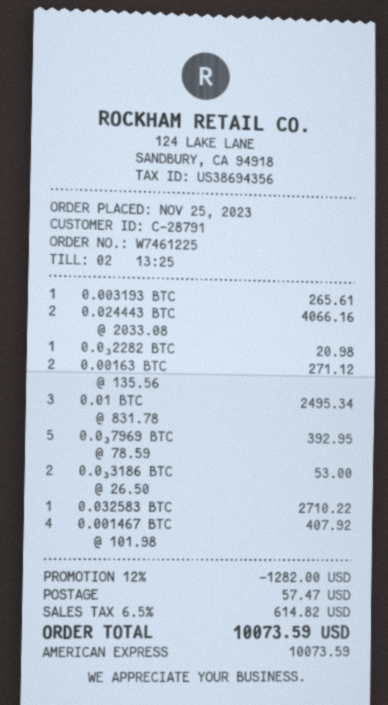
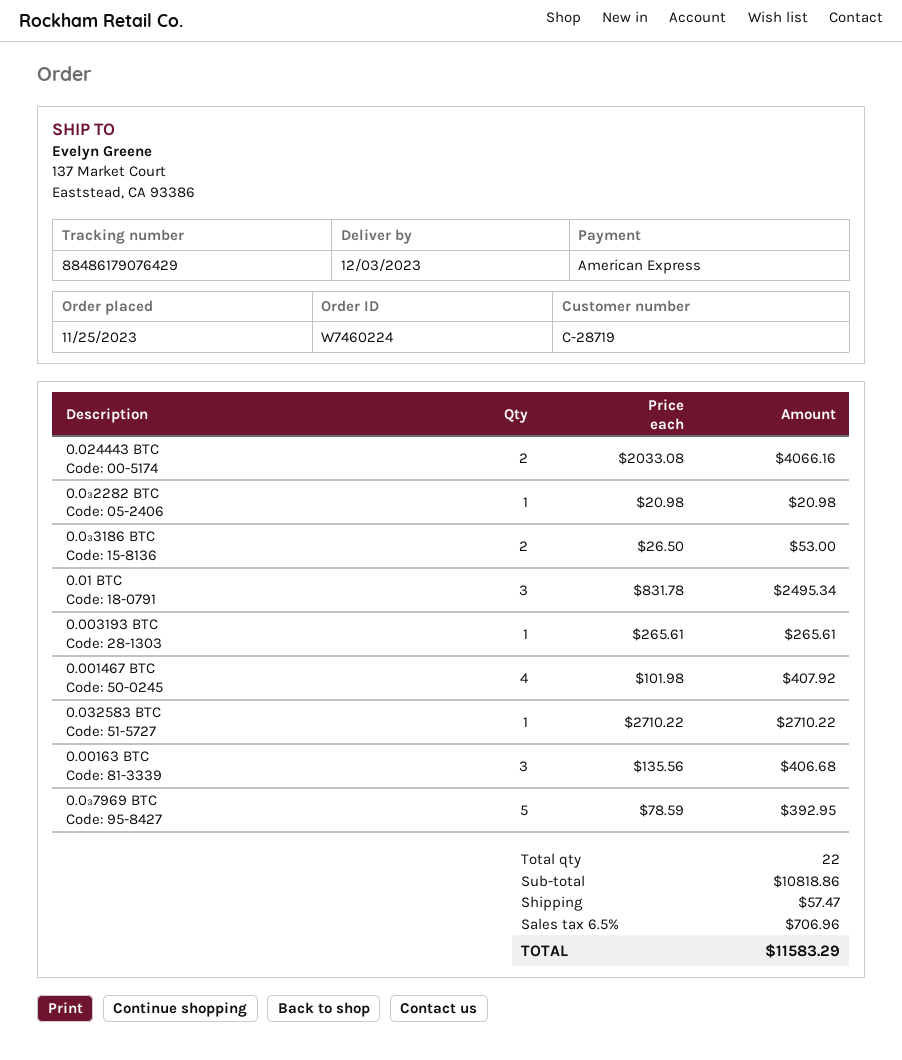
order number: W7461225 -> W7460224
customer number: C-28791 -> C-28719
0.00163 BTC: 2 x 135.56 = 271.12 -> 3 x 135.56 = 406.68
discount: 12% = 1282.00 -> none
tax: 6.5% = 614.82 -> 6.5% = 706.96
total: 10073.59 -> 11583.29

